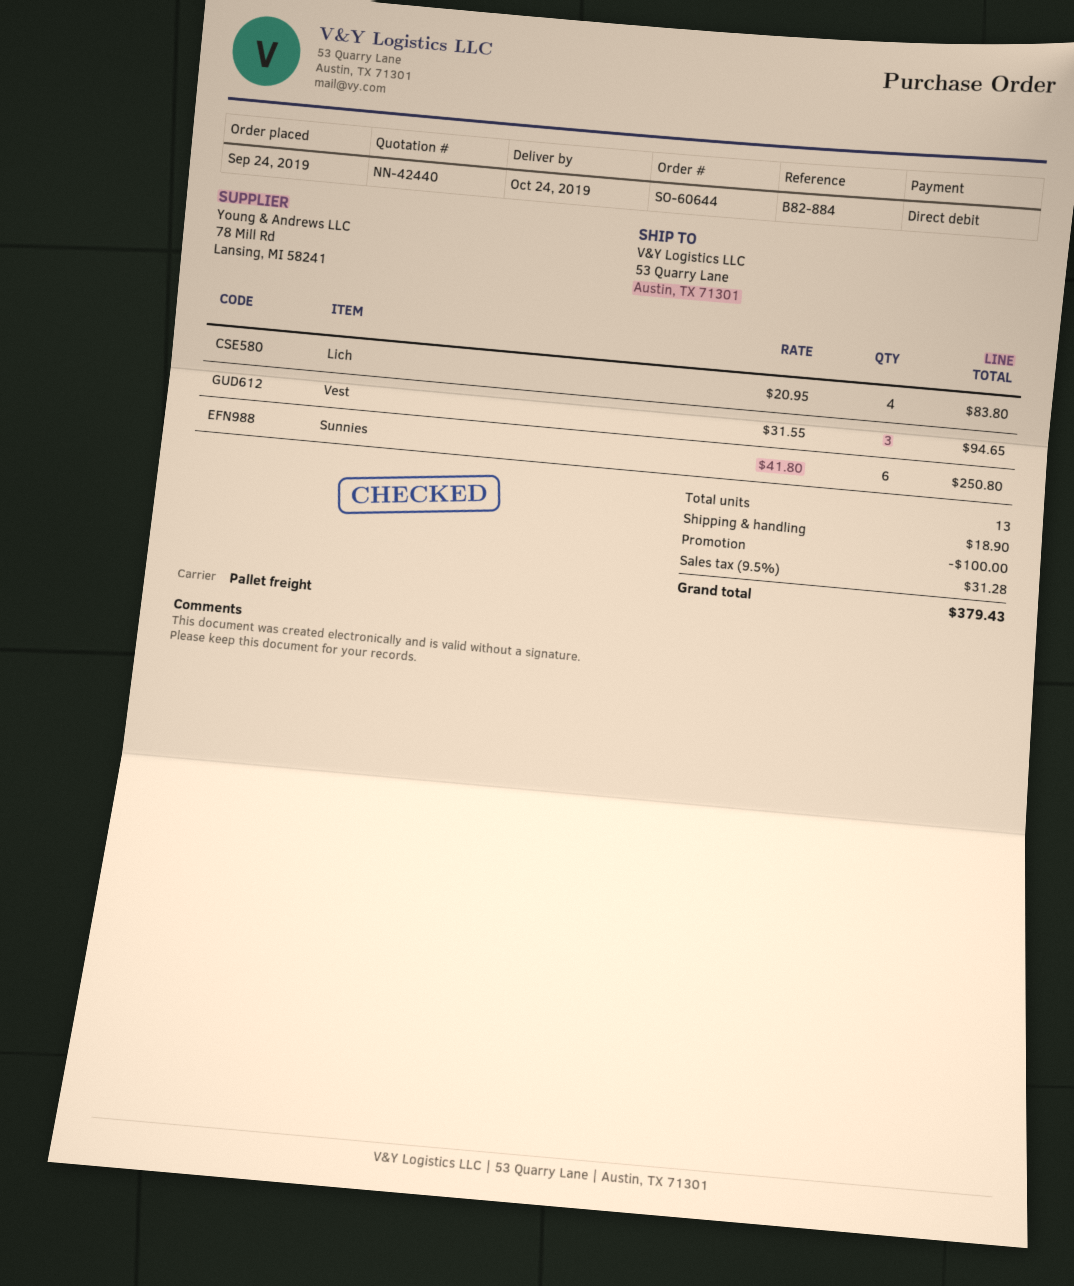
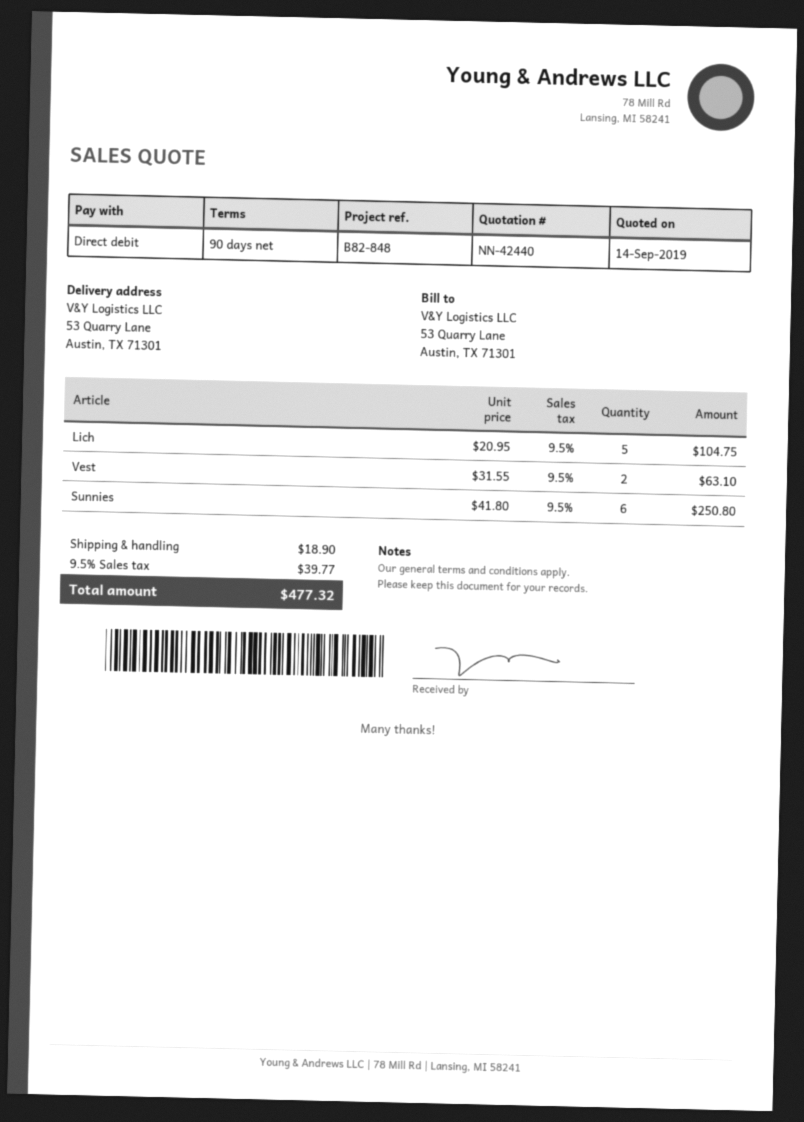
reference: B82-884 -> B82-848
Lich: 4 x 20.95 = 83.80 -> 5 x 20.95 = 104.75
Vest: 3 x 31.55 = 94.65 -> 2 x 31.55 = 63.10
discount: 100.00 -> none
tax: 9.5% = 31.28 -> 9.5% = 39.77
total: 379.43 -> 477.32

